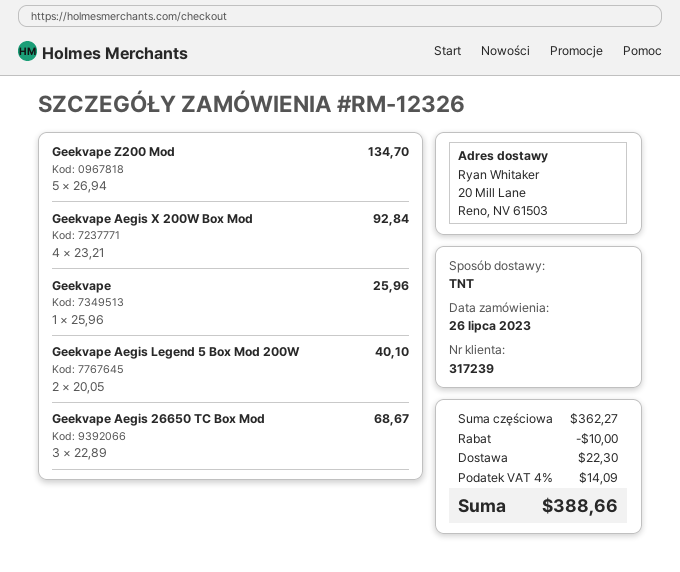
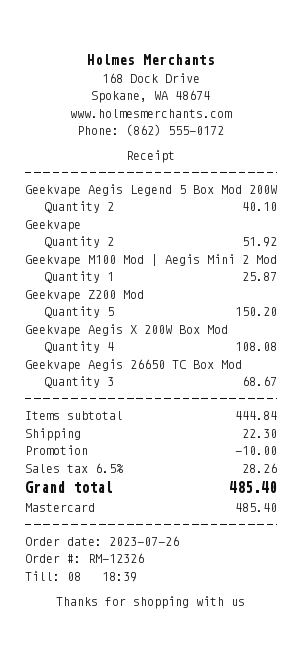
Geekvape Z200 Mod: 5 for 134.70 -> 5 for 150.20
Geekvape Aegis X 200W Box Mod: 4 for 92.84 -> 4 for 108.08
Geekvape: 1 for 25.96 -> 2 for 51.92
Geekvape M100 Mod | Aegis Mini 2 Mod: none -> 1 for 25.87
subtotal: 362.27 -> 444.84
tax: 4% = 14.09 -> 6.5% = 28.26
total: 388.66 -> 485.40

